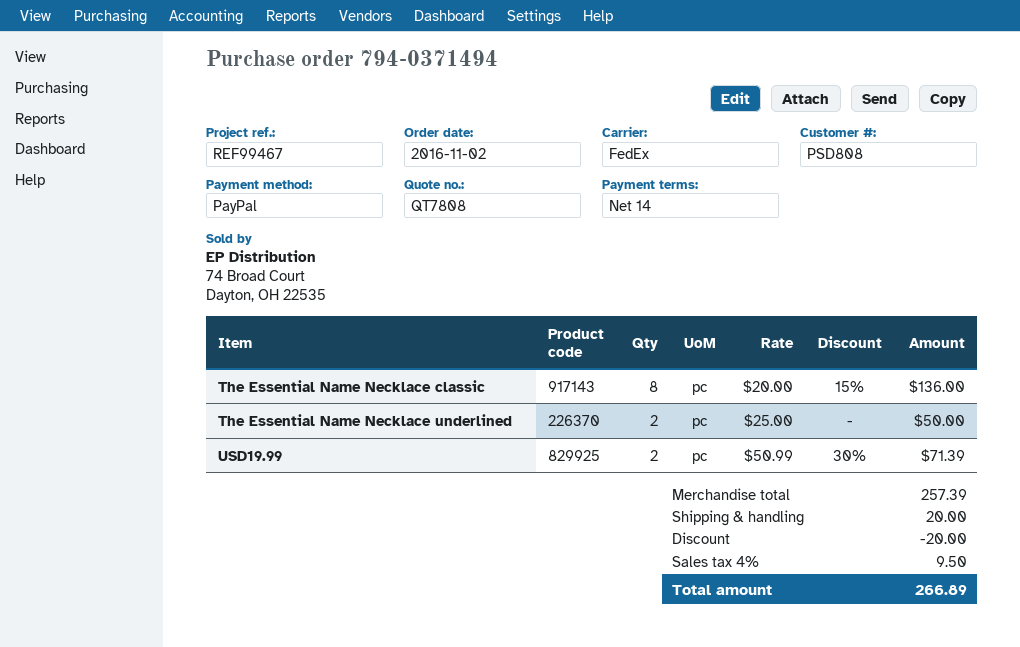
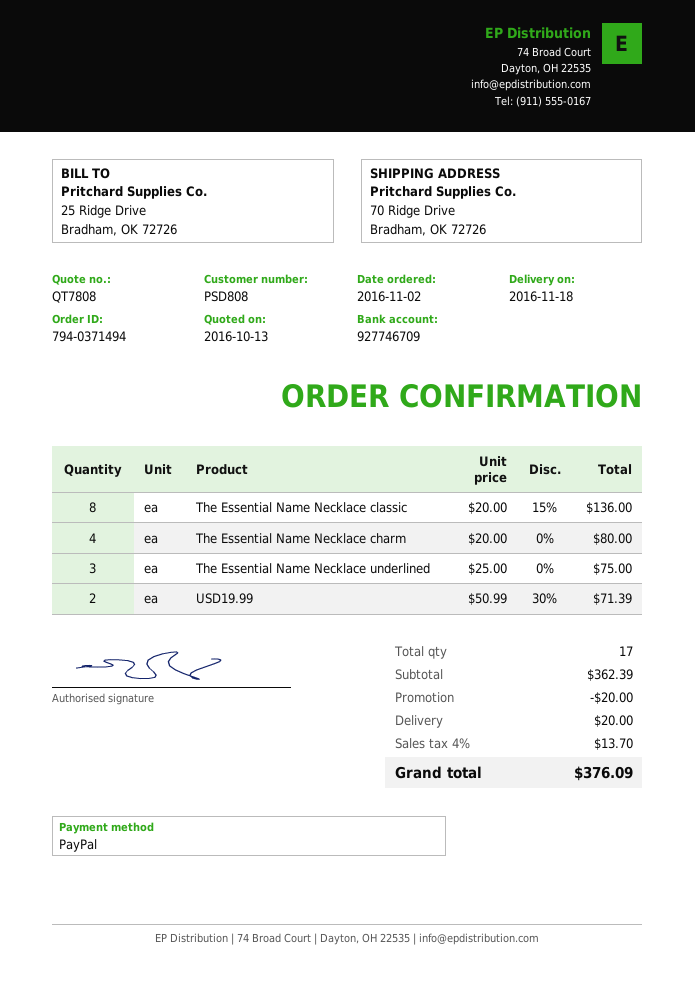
The Essential Name Necklace underlined: 2 x 25.00 = 50.00 -> 3 x 25.00 = 75.00
The Essential Name Necklace charm: none -> 4 x 20.00 = 80.00
subtotal: 257.39 -> 362.39
tax: 4% = 9.50 -> 4% = 13.70
total: 266.89 -> 376.09

